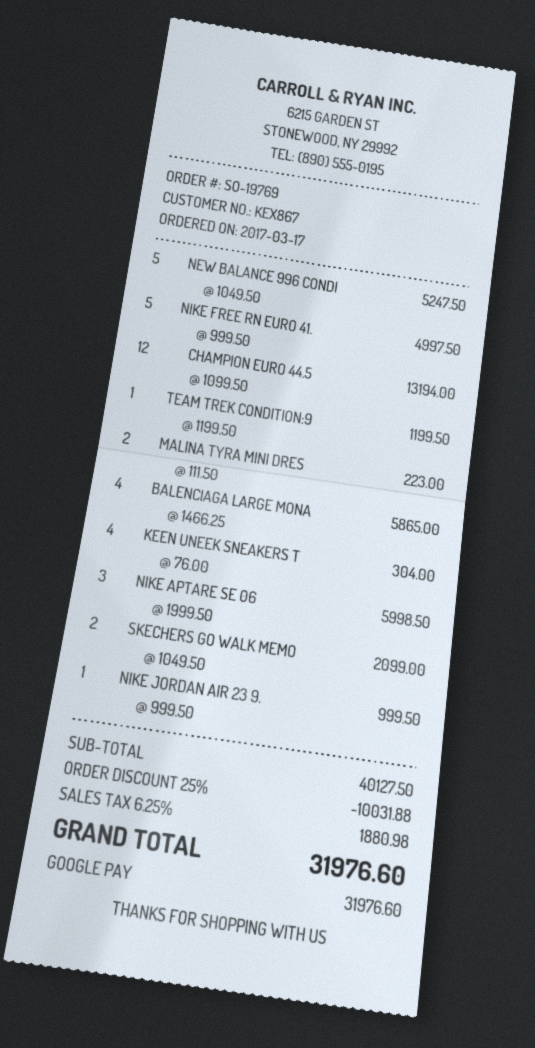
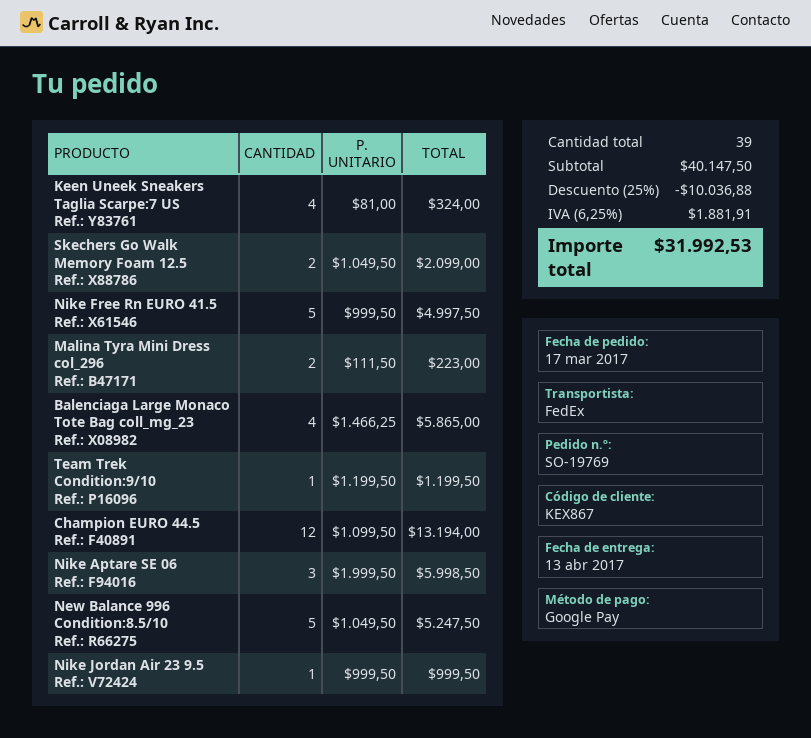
KEEN UNEEK SNEAKERS T: 4 x 76.00 = 304.00 -> 4 x 81.00 = 324.00
subtotal: 40127.50 -> 40147.50
discount: 25% = 10031.88 -> 25% = 10036.88
tax: 6.25% = 1880.98 -> 6.25% = 1881.91
total: 31976.60 -> 31992.53

